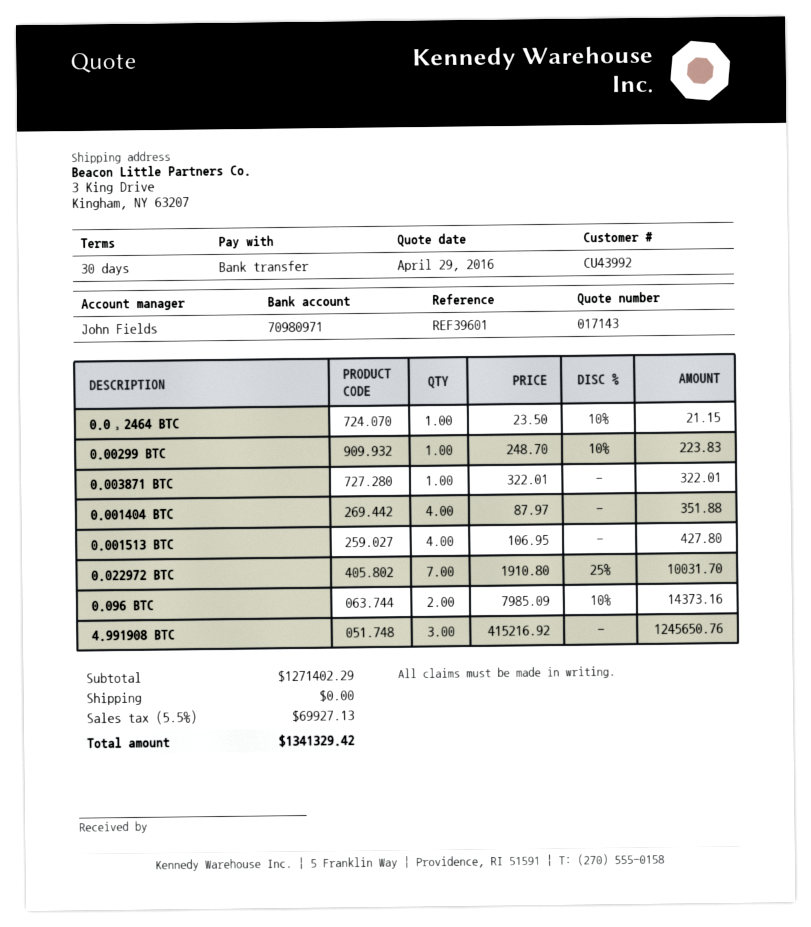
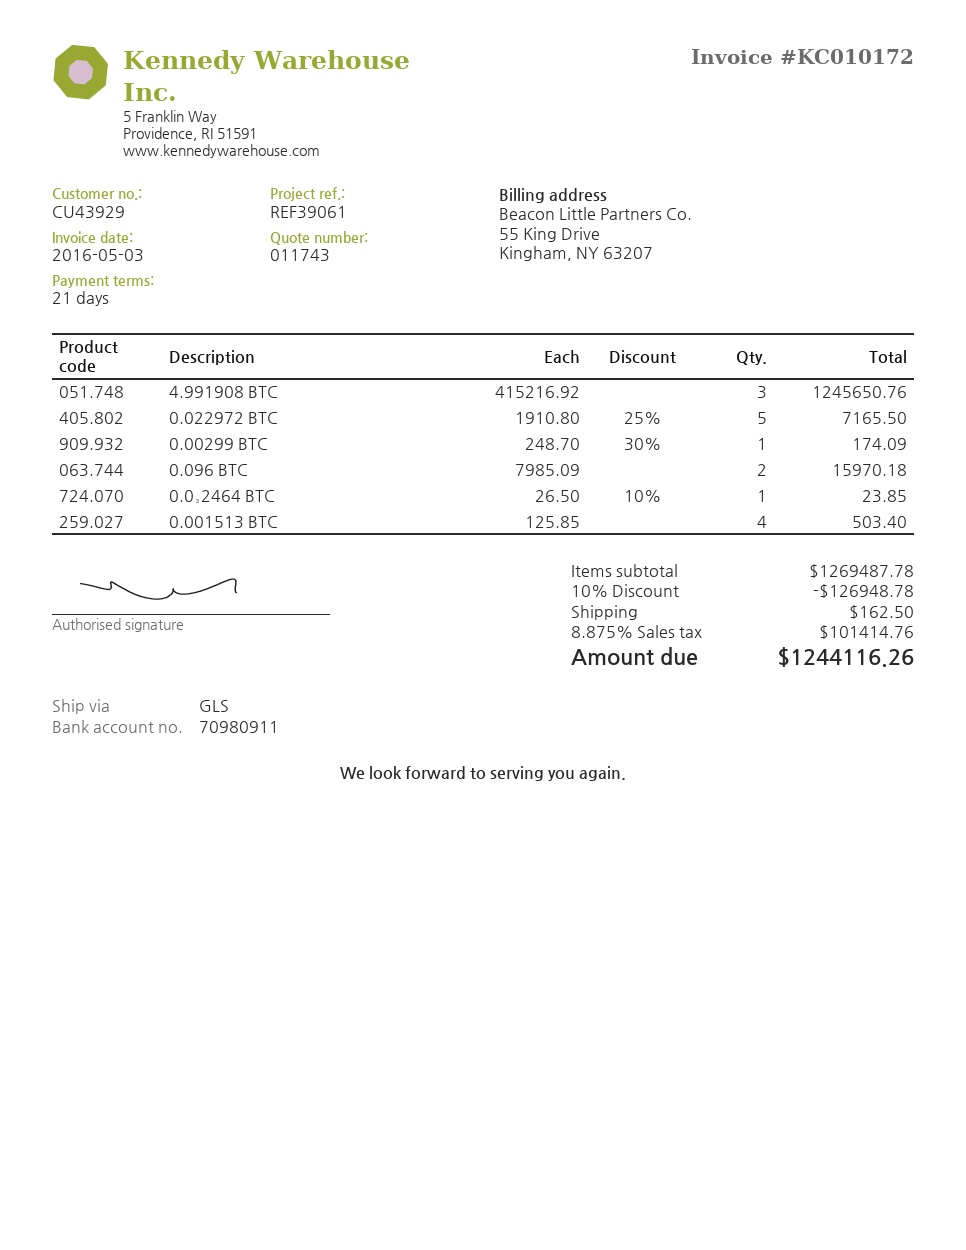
quote number: 017143 -> 011743
payment terms: 30 days -> 21 days
customer number: CU43992 -> CU43929
reference: REF39601 -> REF39061
bank account: 70980971 -> 70980911
0.0₃2464 BTC: 1 x 23.50 - 10% = 21.15 -> 1 x 26.50 - 10% = 23.85
0.00299 BTC: 1 x 248.70 - 10% = 223.83 -> 1 x 248.70 - 30% = 174.09
0.003871 BTC: 1 x 322.01 = 322.01 -> none
0.001404 BTC: 4 x 87.97 = 351.88 -> none
0.001513 BTC: 4 x 106.95 = 427.80 -> 4 x 125.85 = 503.40
0.022972 BTC: 7 x 1910.80 - 25% = 10031.70 -> 5 x 1910.80 - 25% = 7165.50
0.096 BTC: 2 x 7985.09 - 10% = 14373.16 -> 2 x 7985.09 = 15970.18
subtotal: 1271402.29 -> 1269487.78
discount: none -> 10% = 126948.78
shipping: 0.00 -> 162.50
tax: 5.5% = 69927.13 -> 8.875% = 101414.76
total: 1341329.42 -> 1244116.26

